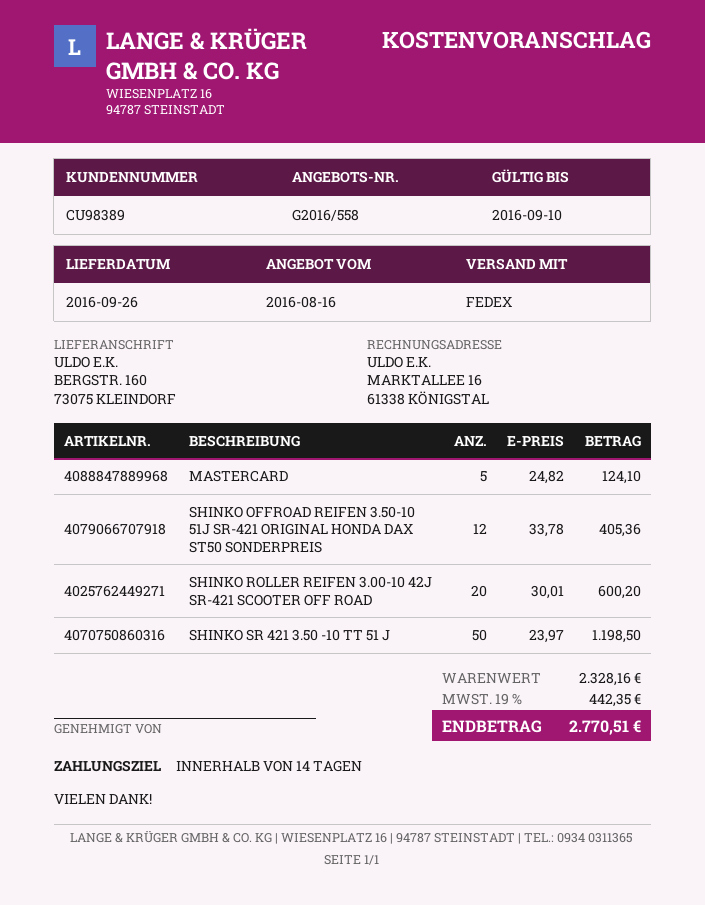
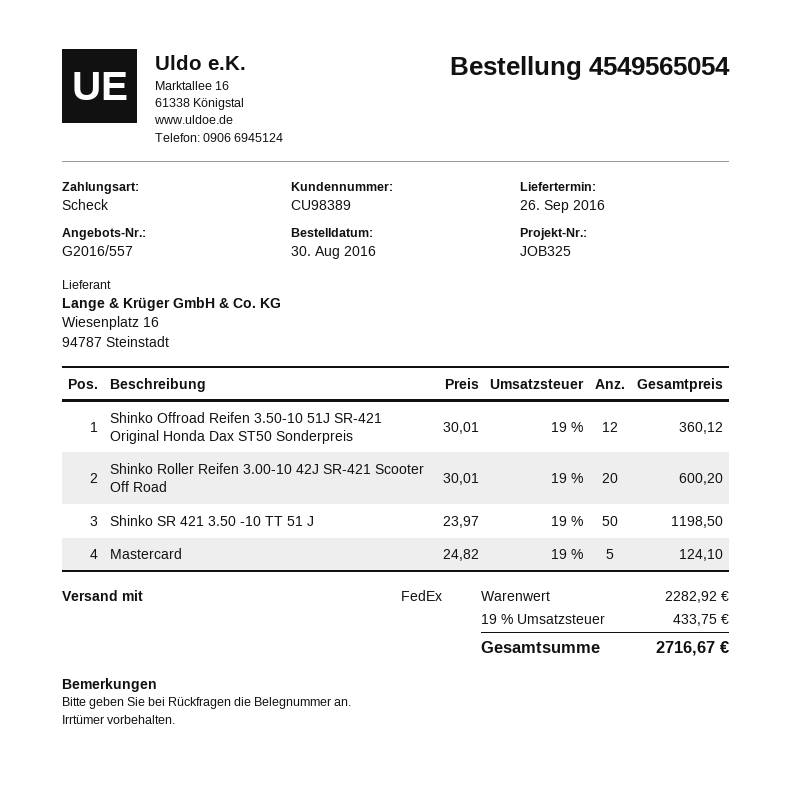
quote number: G2016/558 -> G2016/557
SHINKO OFFROAD REIFEN 3.50-10 51J SR-421 ORIGINAL HONDA DAX ST50 SONDERPREIS: 12 x 33.78 = 405.36 -> 12 x 30.01 = 360.12
subtotal: 2328.16 -> 2282.92
tax: 19% = 442.35 -> 19% = 433.75
total: 2770.51 -> 2716.67

